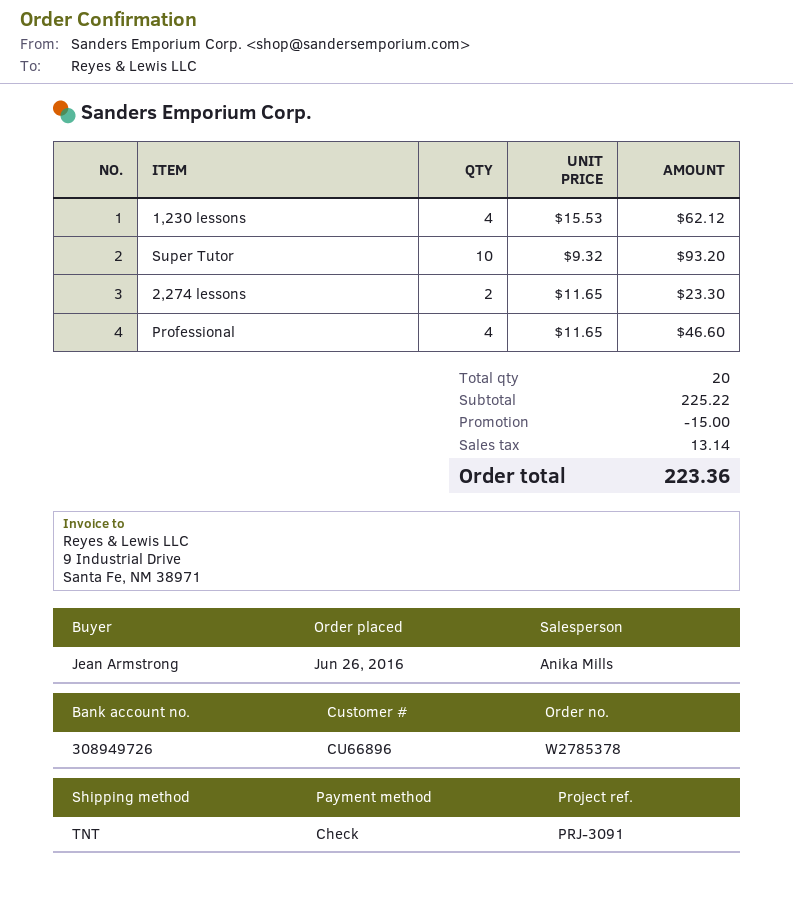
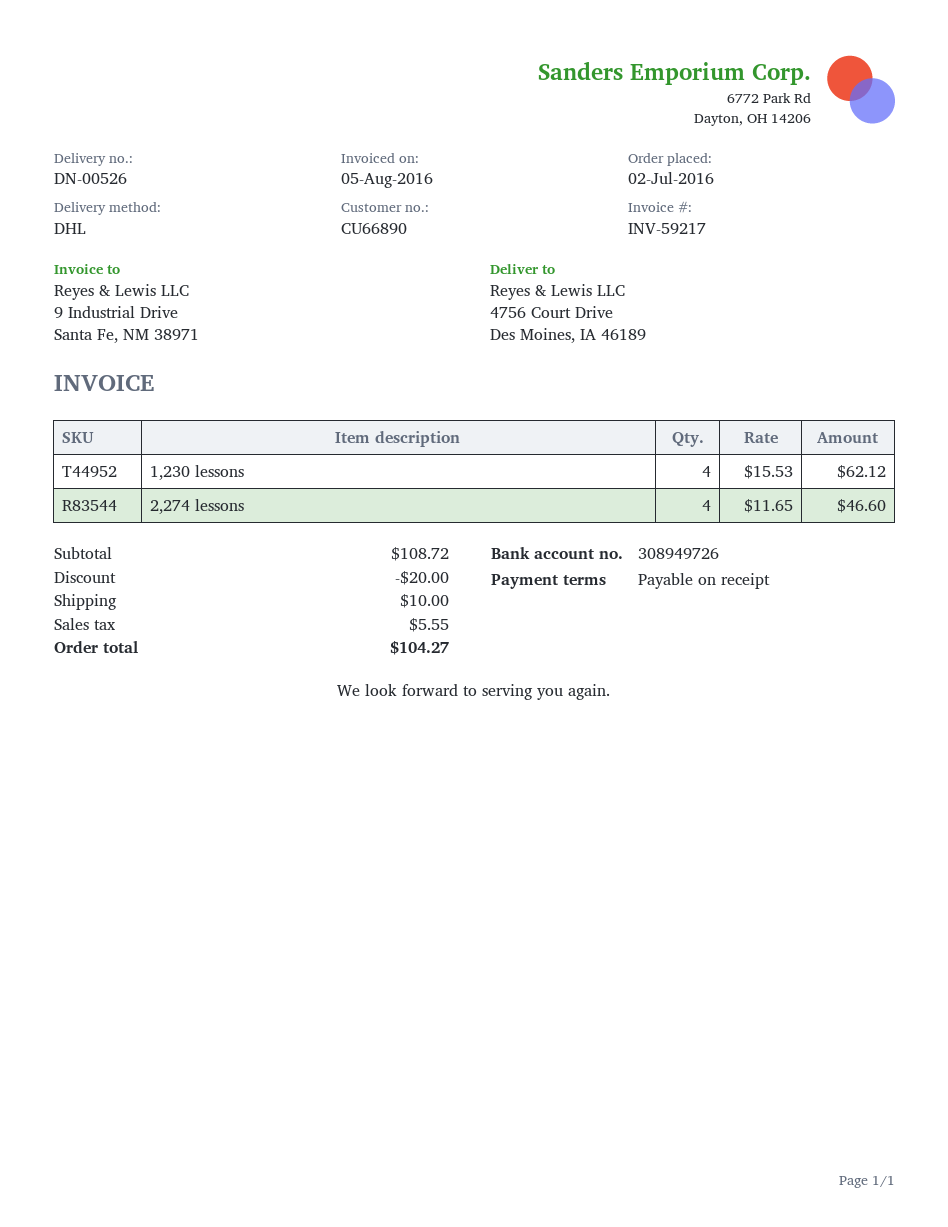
order date: 2016-06-26 -> 2016-07-02
customer number: CU66896 -> CU66890
shipping method: TNT -> DHL
Super Tutor: 10 x 9.32 = 93.20 -> none
2,274 lessons: 2 x 11.65 = 23.30 -> 4 x 11.65 = 46.60
Professional: 4 x 11.65 = 46.60 -> none
subtotal: 225.22 -> 108.72
discount: 15.00 -> 20.00
shipping: none -> 10.00
tax: 13.14 -> 5.55
total: 223.36 -> 104.27

